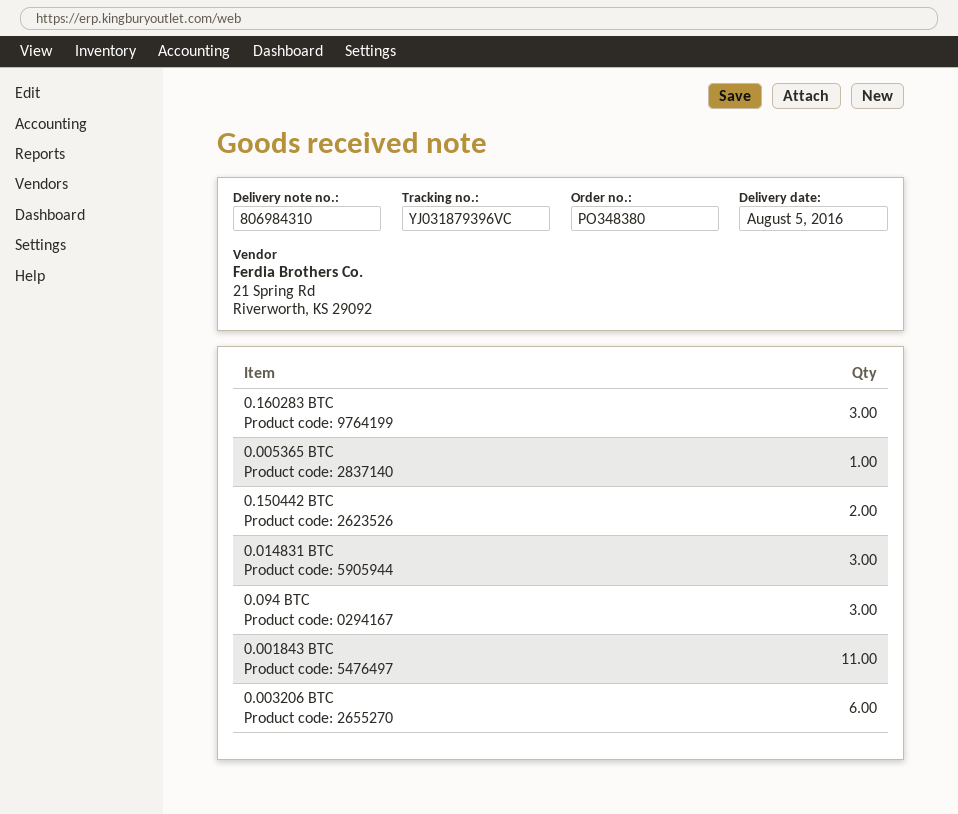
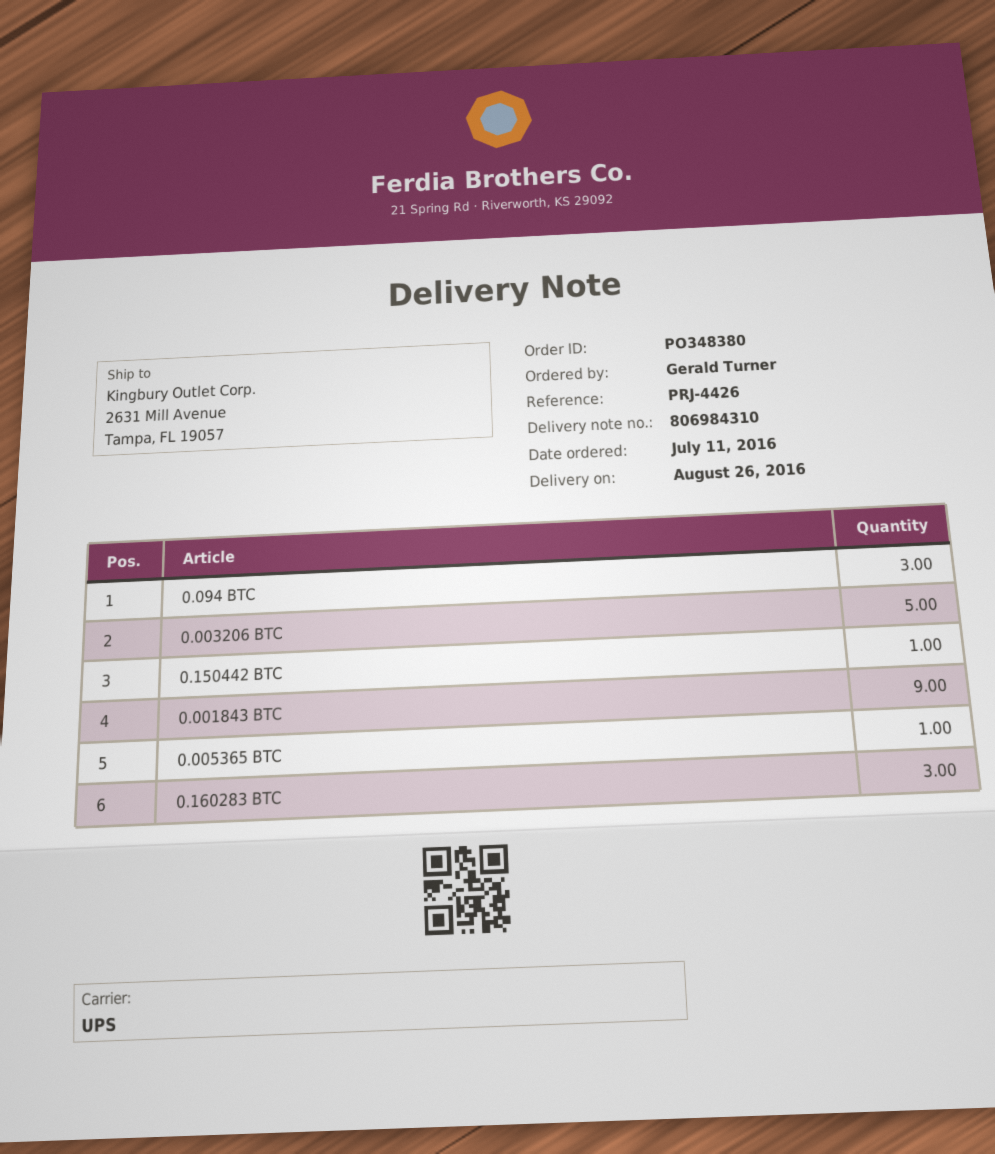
delivery date: 2016-08-05 -> 2016-08-26
0.150442 BTC: 2 -> 1
0.014831 BTC: 3 -> none
0.001843 BTC: 11 -> 9
0.003206 BTC: 6 -> 5

